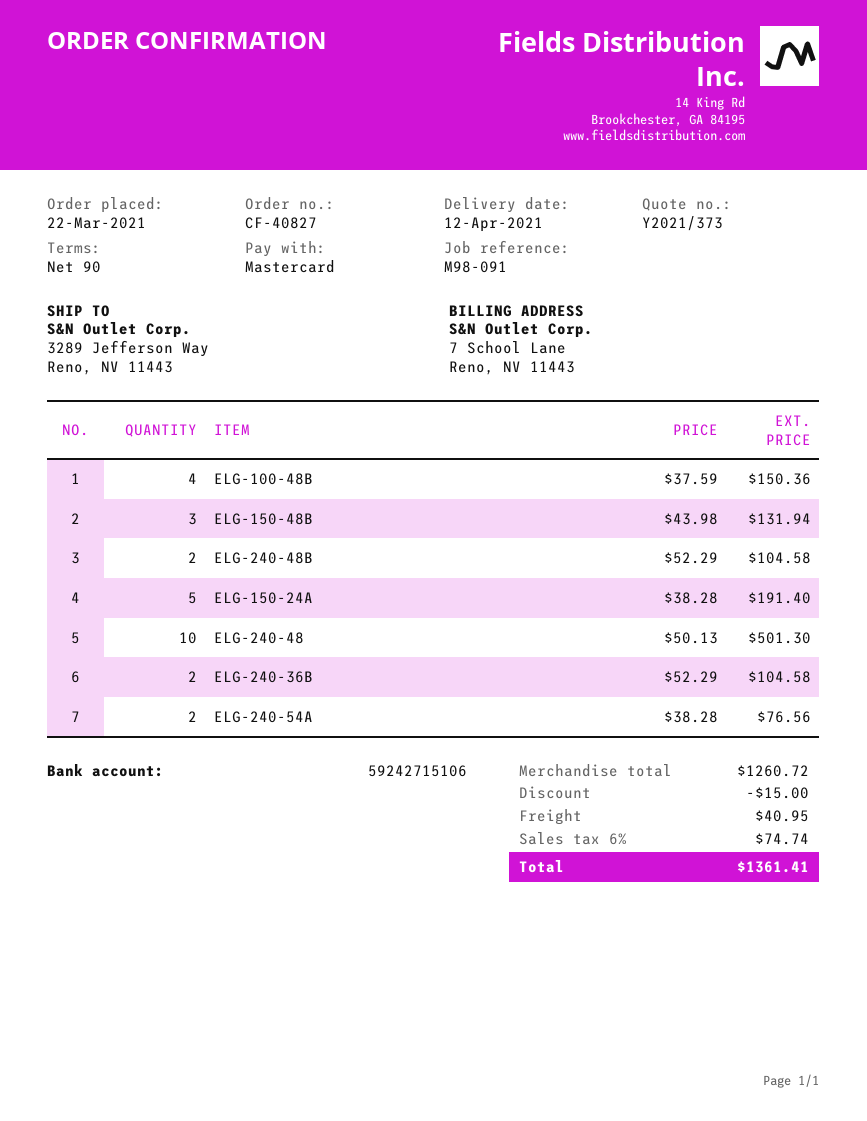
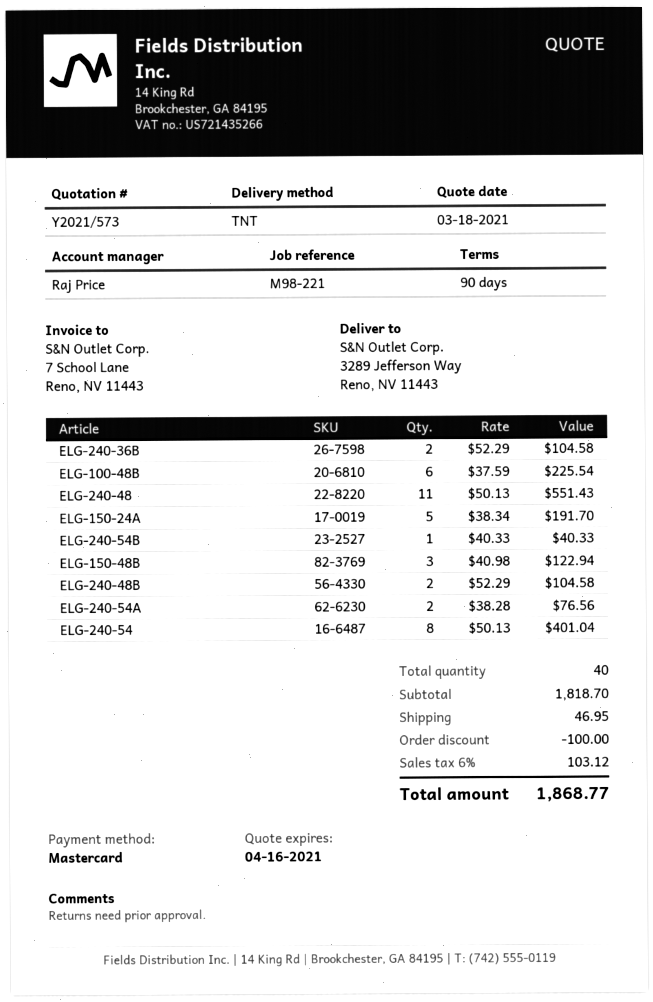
quote number: Y2021/373 -> Y2021/573
reference: M98-091 -> M98-221
ELG-100-48B: 4 x 37.59 = 150.36 -> 6 x 37.59 = 225.54
ELG-150-48B: 3 x 43.98 = 131.94 -> 3 x 40.98 = 122.94
ELG-150-24A: 5 x 38.28 = 191.40 -> 5 x 38.34 = 191.70
ELG-240-48: 10 x 50.13 = 501.30 -> 11 x 50.13 = 551.43
ELG-240-54B: none -> 1 x 40.33 = 40.33
ELG-240-54: none -> 8 x 50.13 = 401.04
subtotal: 1260.72 -> 1818.70
discount: 15.00 -> 100.00
shipping: 40.95 -> 46.95
tax: 6% = 74.74 -> 6% = 103.12
total: 1361.41 -> 1868.77

